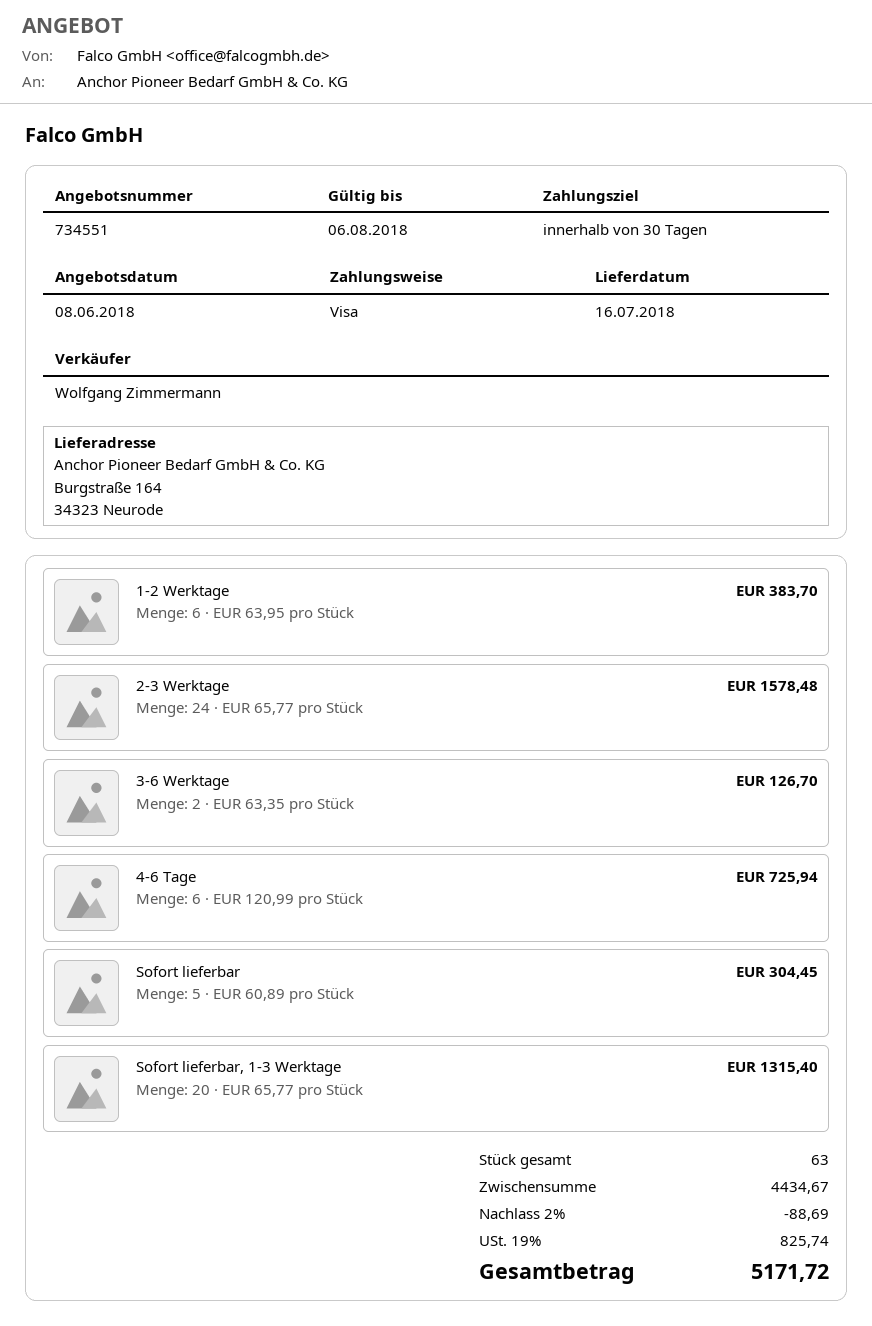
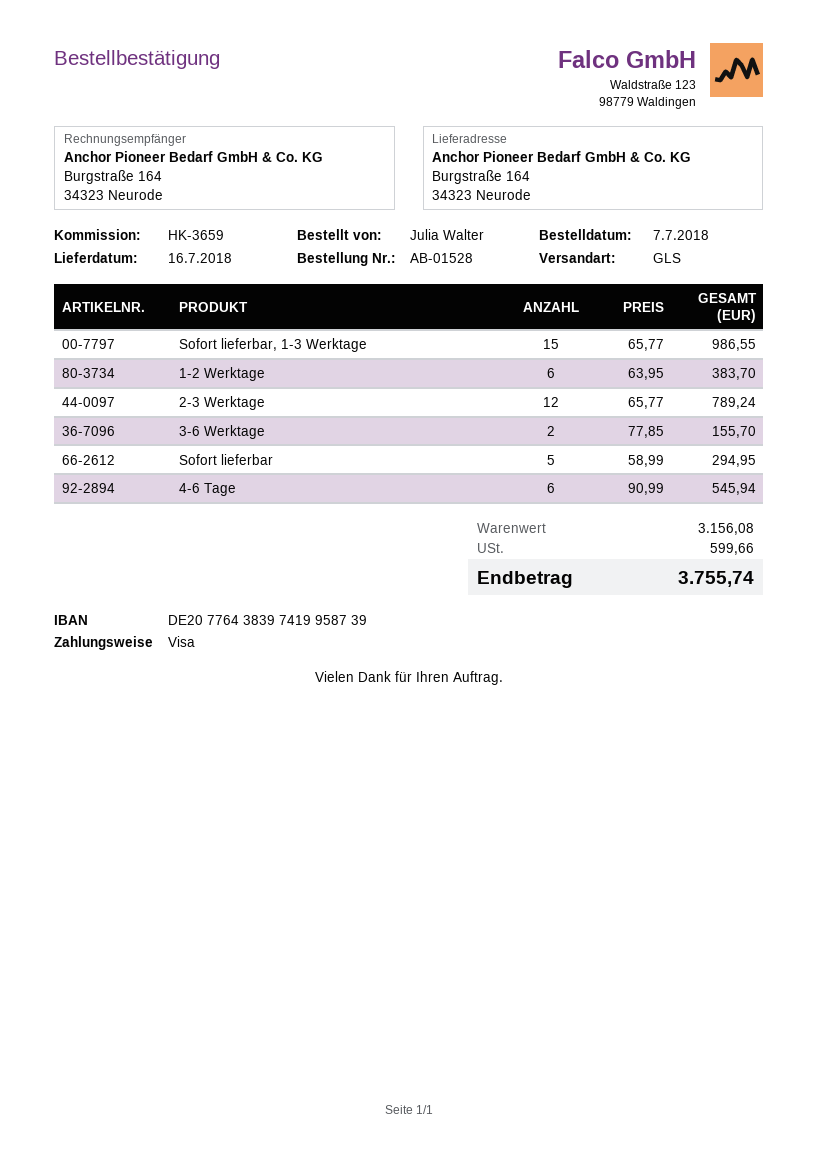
2-3 Werktage: 24 x 65.77 = 1578.48 -> 12 x 65.77 = 789.24
3-6 Werktage: 2 x 63.35 = 126.70 -> 2 x 77.85 = 155.70
4-6 Tage: 6 x 120.99 = 725.94 -> 6 x 90.99 = 545.94
Sofort lieferbar: 5 x 60.89 = 304.45 -> 5 x 58.99 = 294.95
Sofort lieferbar, 1-3 Werktage: 20 x 65.77 = 1315.40 -> 15 x 65.77 = 986.55
subtotal: 4434.67 -> 3156.08
discount: 2% = 88.69 -> none
tax: 825.74 -> 599.66
total: 5171.72 -> 3755.74

